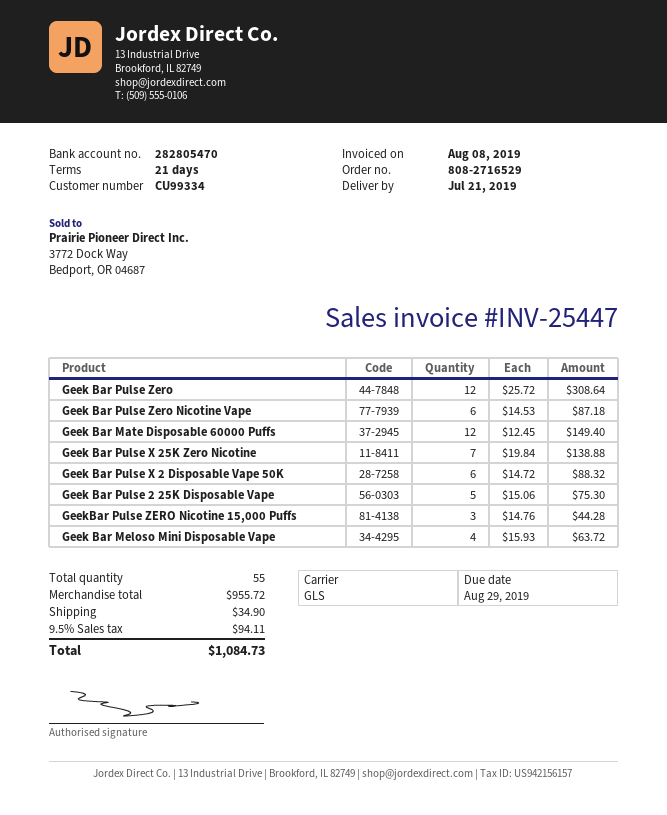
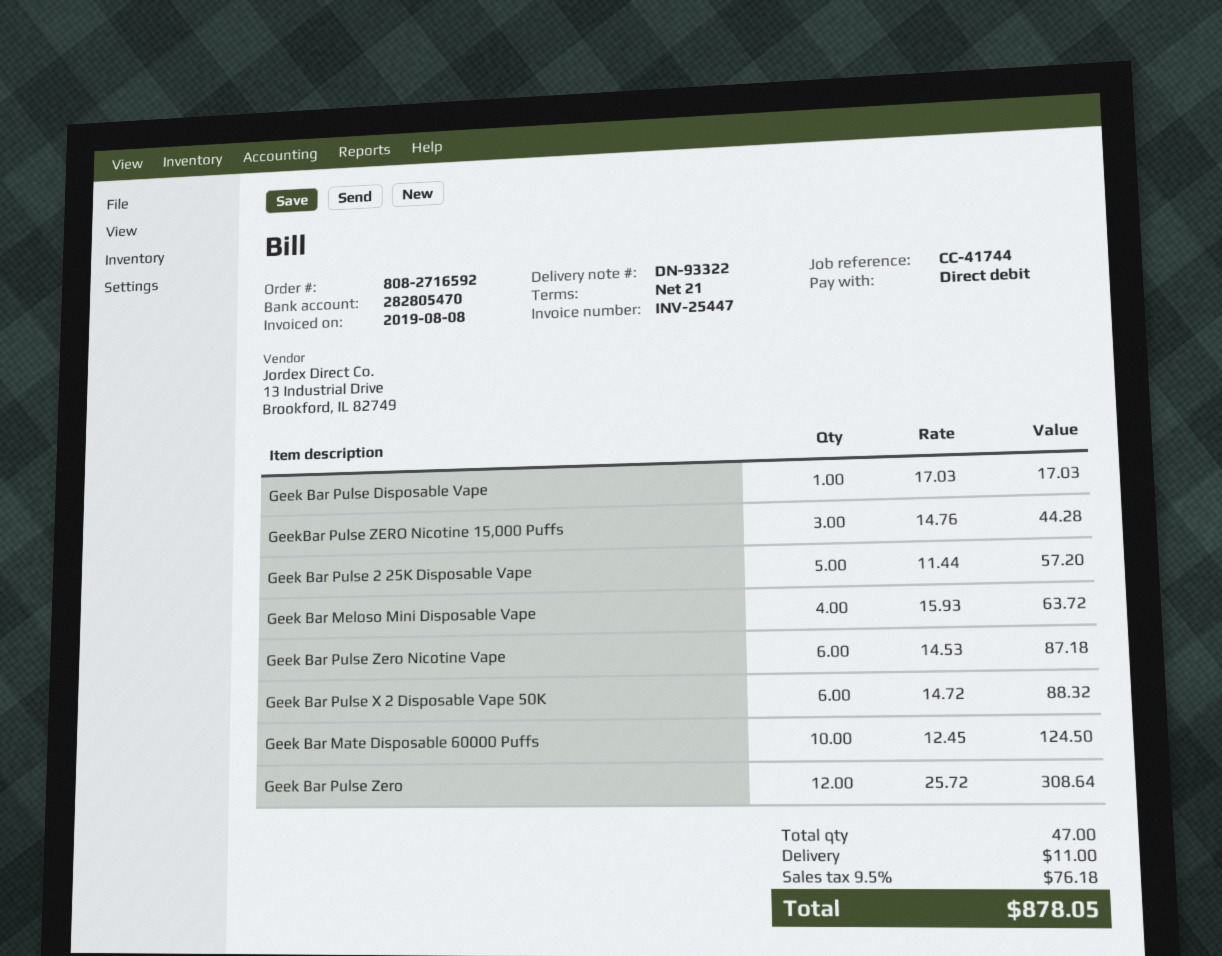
order number: 808-2716529 -> 808-2716592
Geek Bar Mate Disposable 60000 Puffs: 12 x 12.45 = 149.40 -> 10 x 12.45 = 124.50
Geek Bar Pulse X 25K Zero Nicotine: 7 x 19.84 = 138.88 -> none
Geek Bar Pulse 2 25K Disposable Vape: 5 x 15.06 = 75.30 -> 5 x 11.44 = 57.20
Geek Bar Pulse Disposable Vape: none -> 1 x 17.03 = 17.03
total quantity: 55 -> 47
shipping: 34.90 -> 11.00
tax: 9.5% = 94.11 -> 9.5% = 76.18
total: 1084.73 -> 878.05

